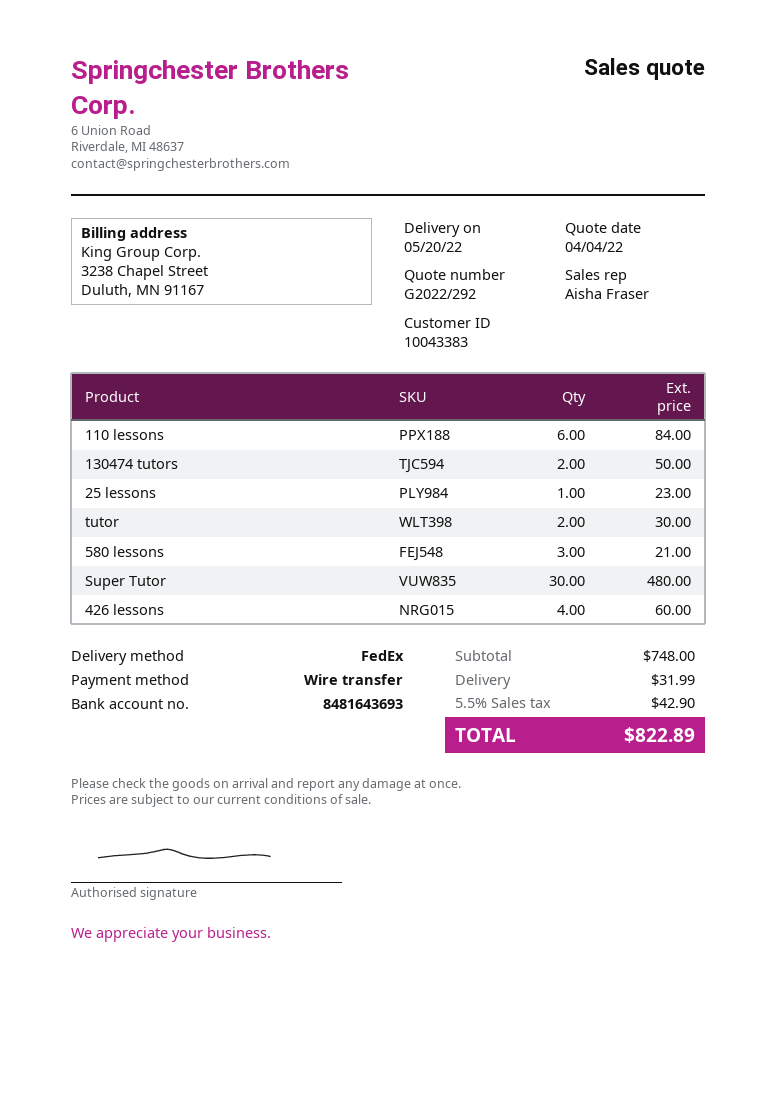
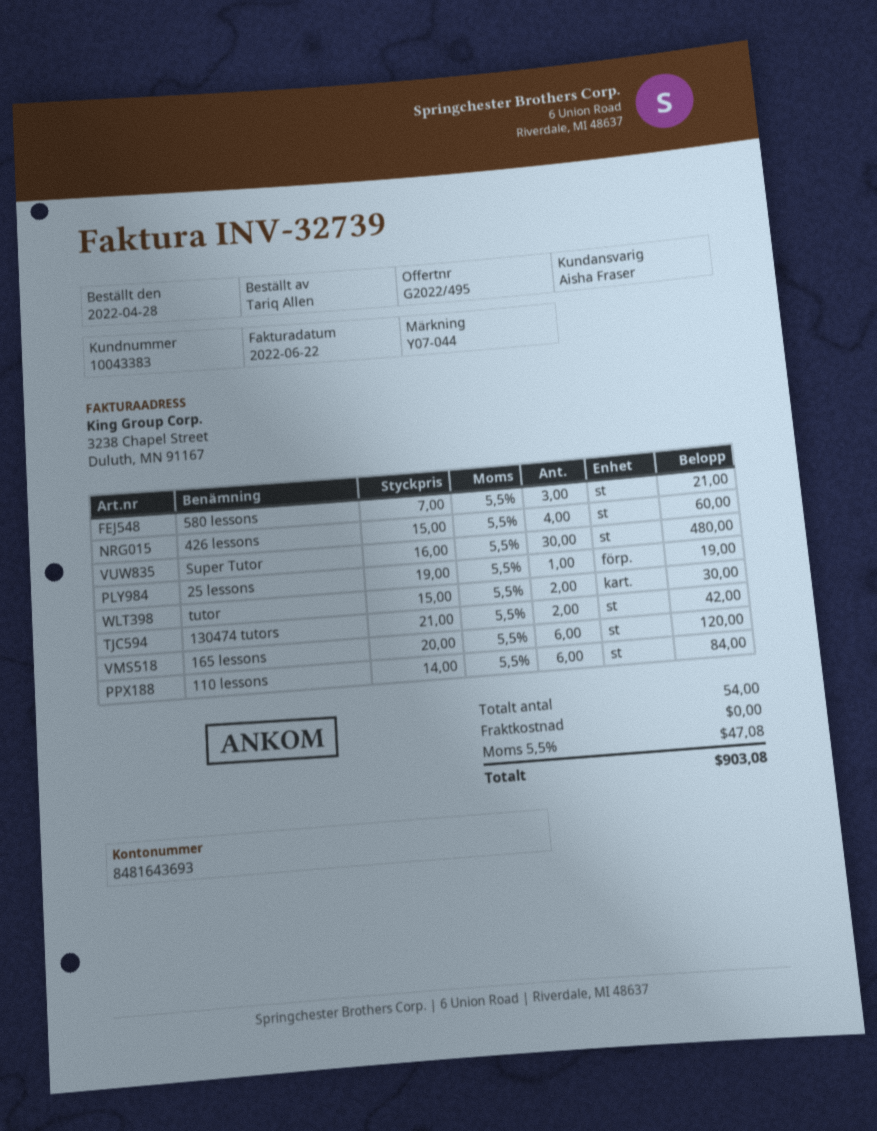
quote number: G2022/292 -> G2022/495
130474 tutors: 2 for 50.00 -> 2 for 42.00
25 lessons: 1 for 23.00 -> 1 for 19.00
165 lessons: none -> 6 for 120.00
shipping: 31.99 -> 0.00
tax: 5.5% = 42.90 -> 5.5% = 47.08
total: 822.89 -> 903.08

